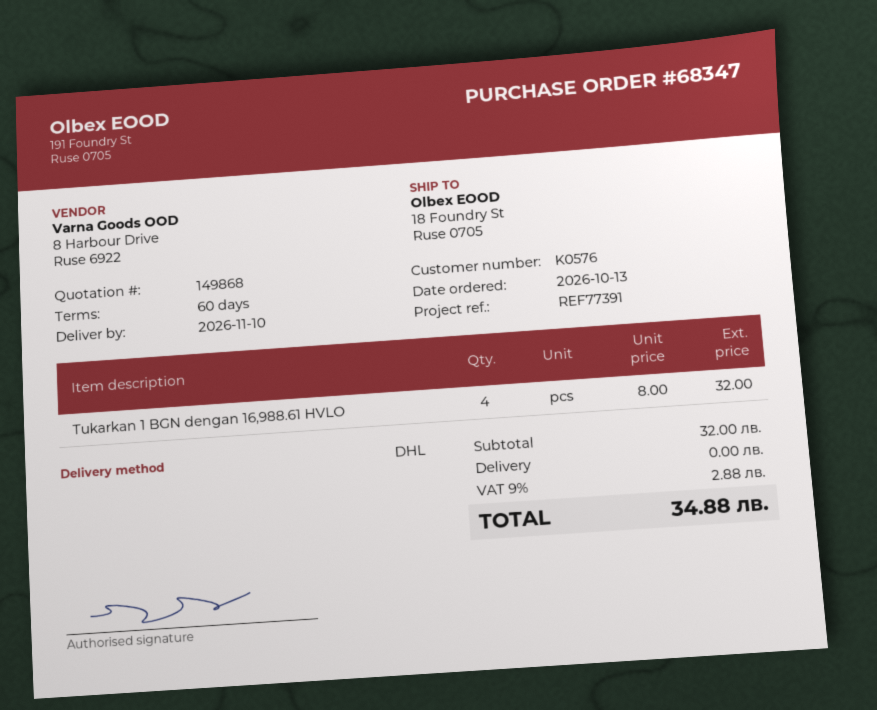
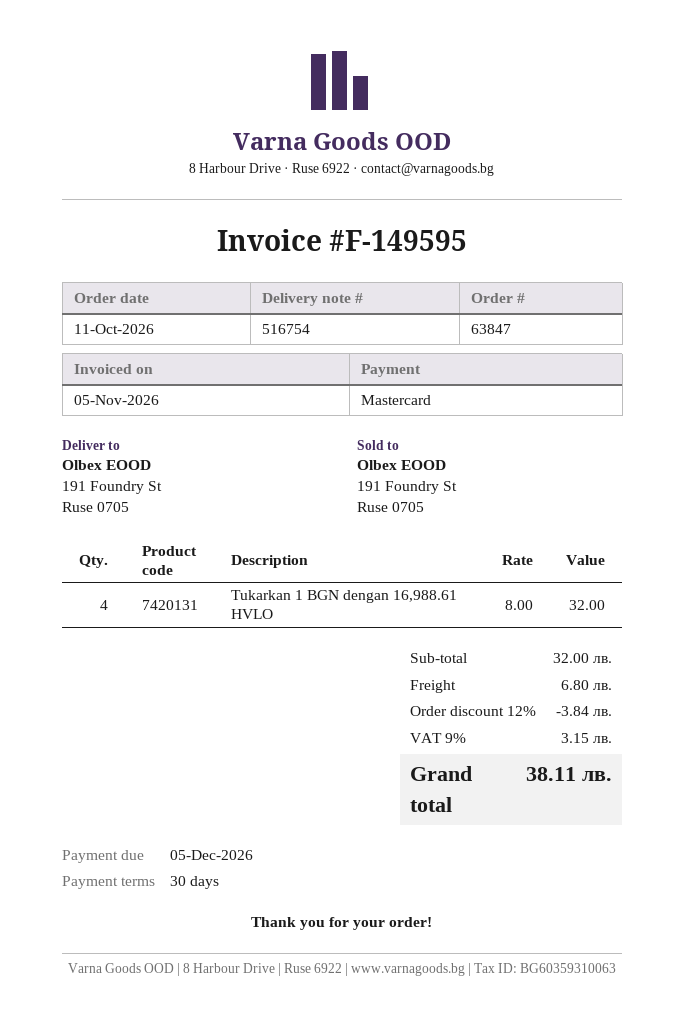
order number: 68347 -> 63847
order date: 2026-10-13 -> 2026-10-11
payment terms: 60 days -> 30 days
ship to: 18 Foundry St, Ruse 0705 -> 191 Foundry St, Ruse 0705
discount: none -> 12% = 3.84
shipping: 0.00 -> 6.80
tax: 9% = 2.88 -> 9% = 3.15
total: 34.88 -> 38.11

